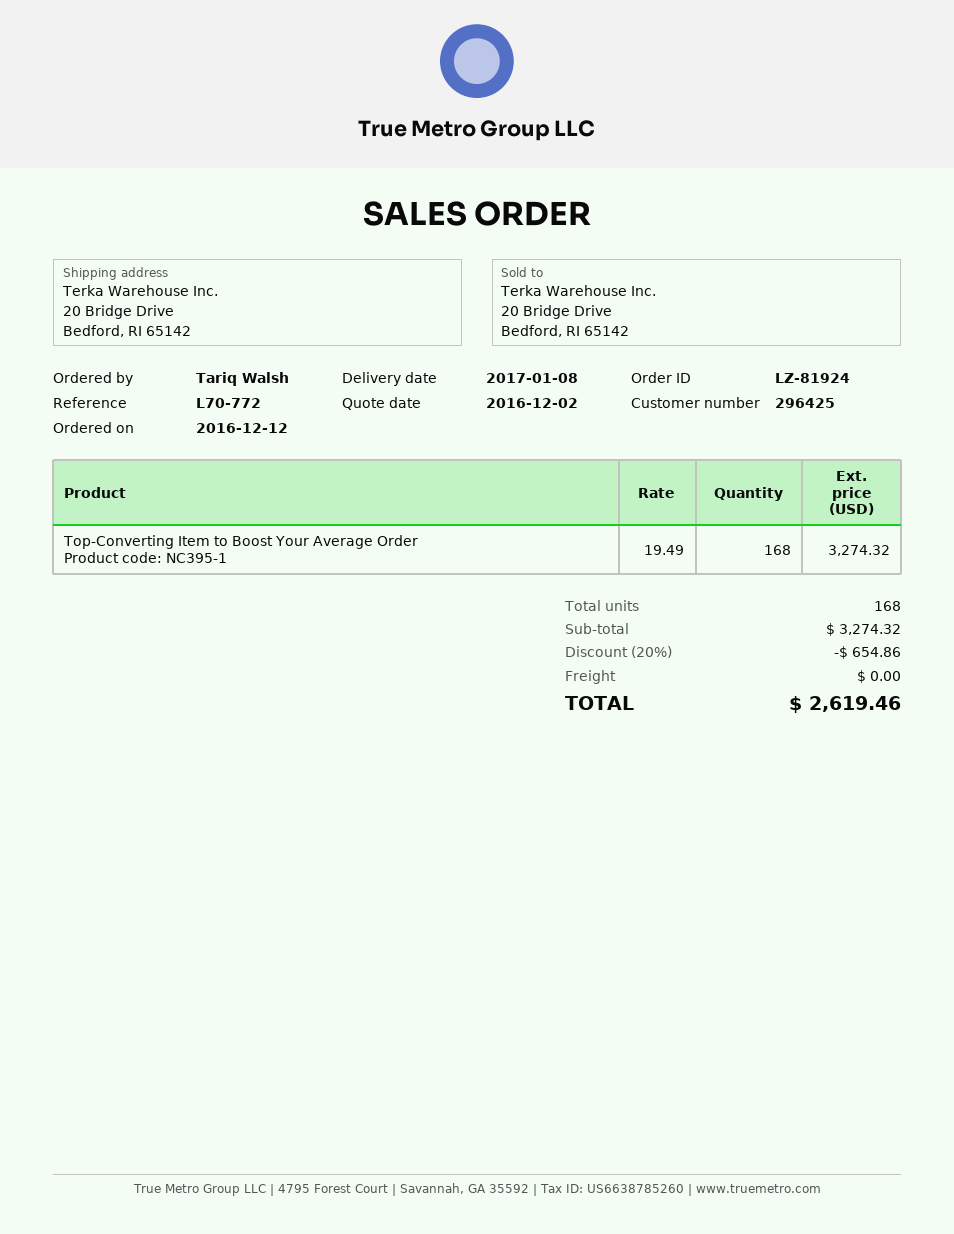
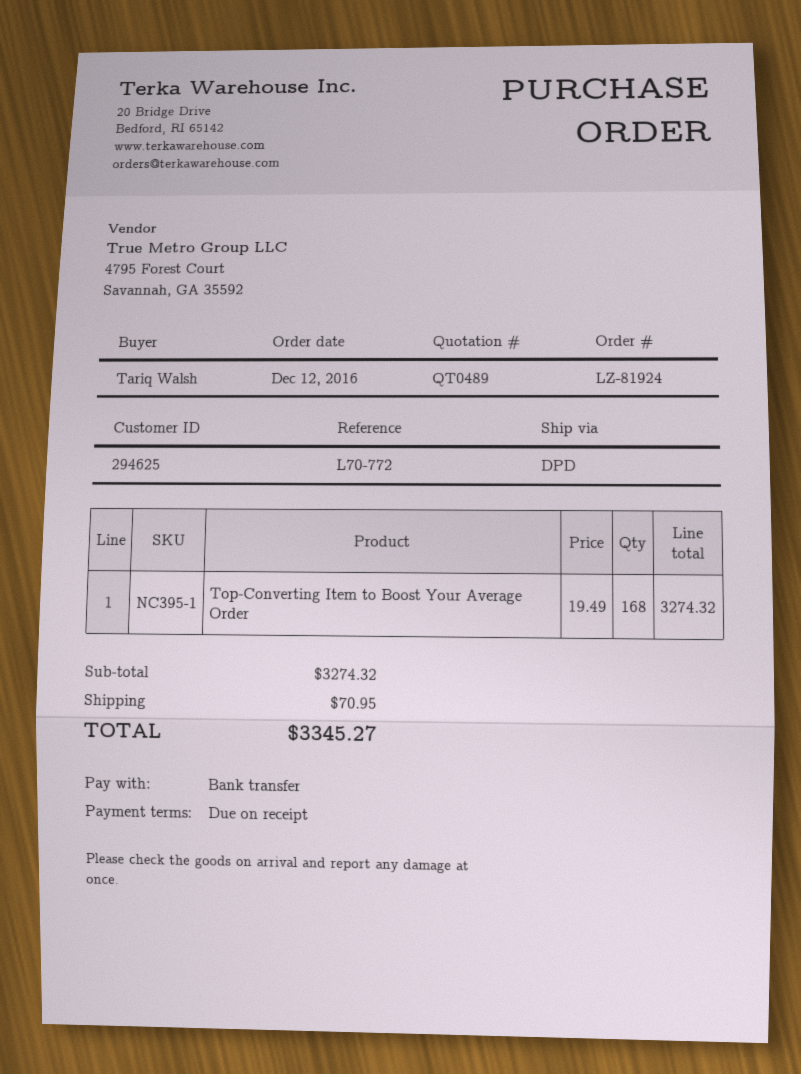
customer number: 296425 -> 294625
discount: 20% = 654.86 -> none
shipping: 0.00 -> 70.95
total: 2619.46 -> 3345.27

